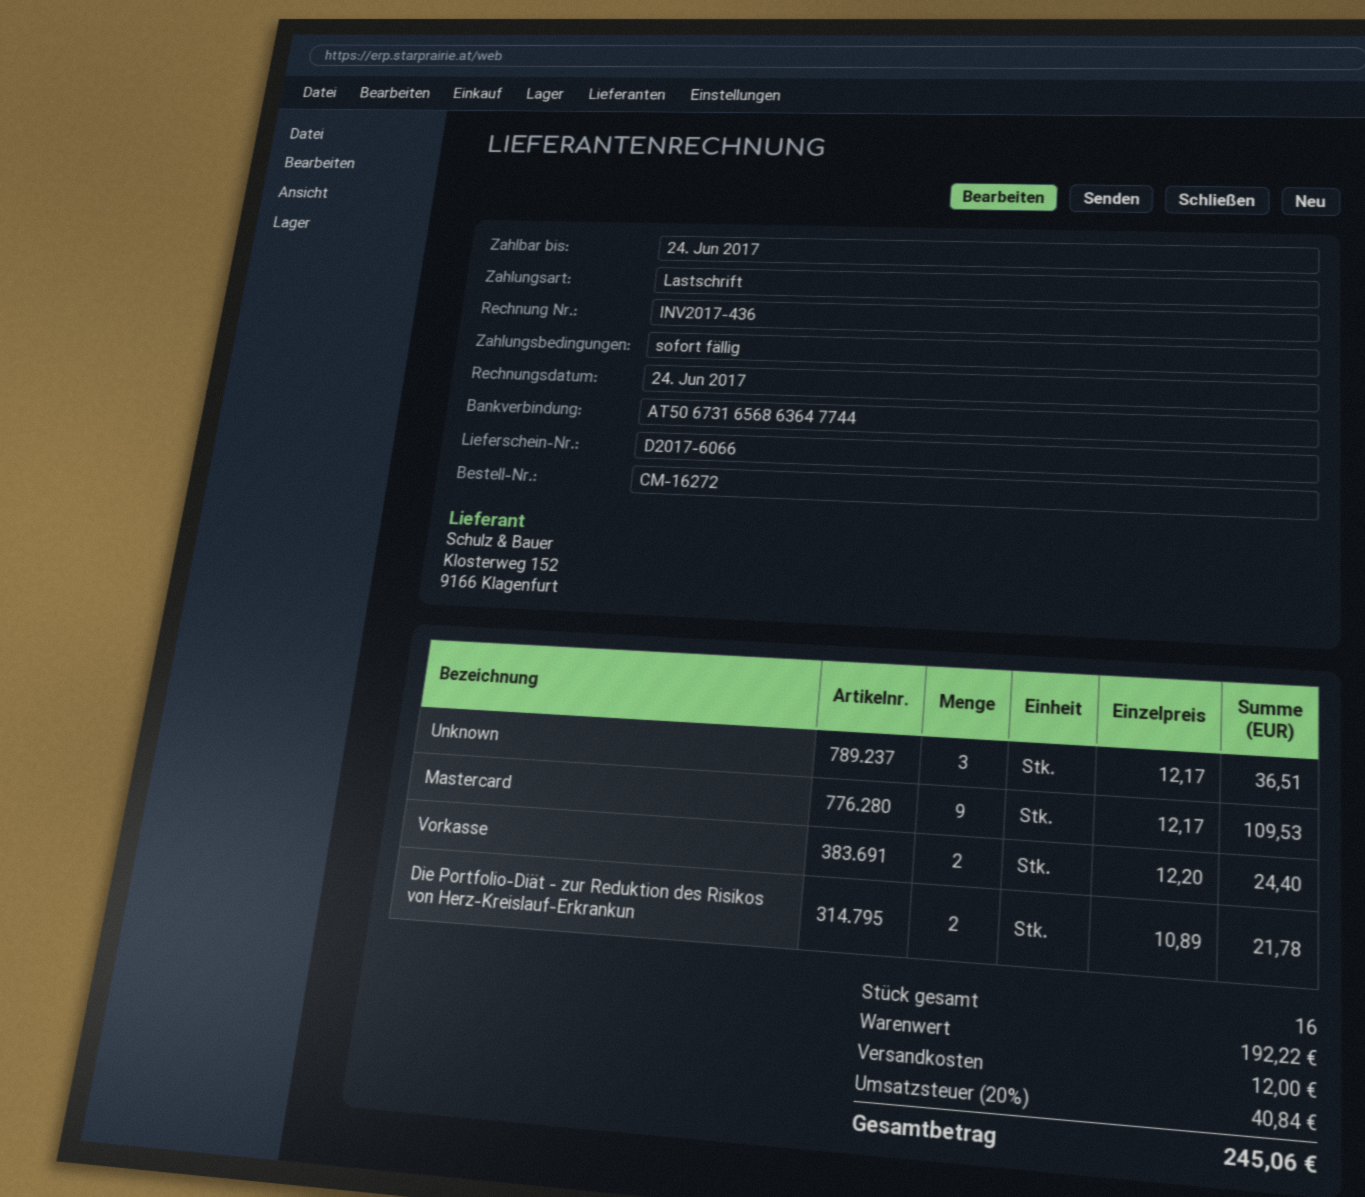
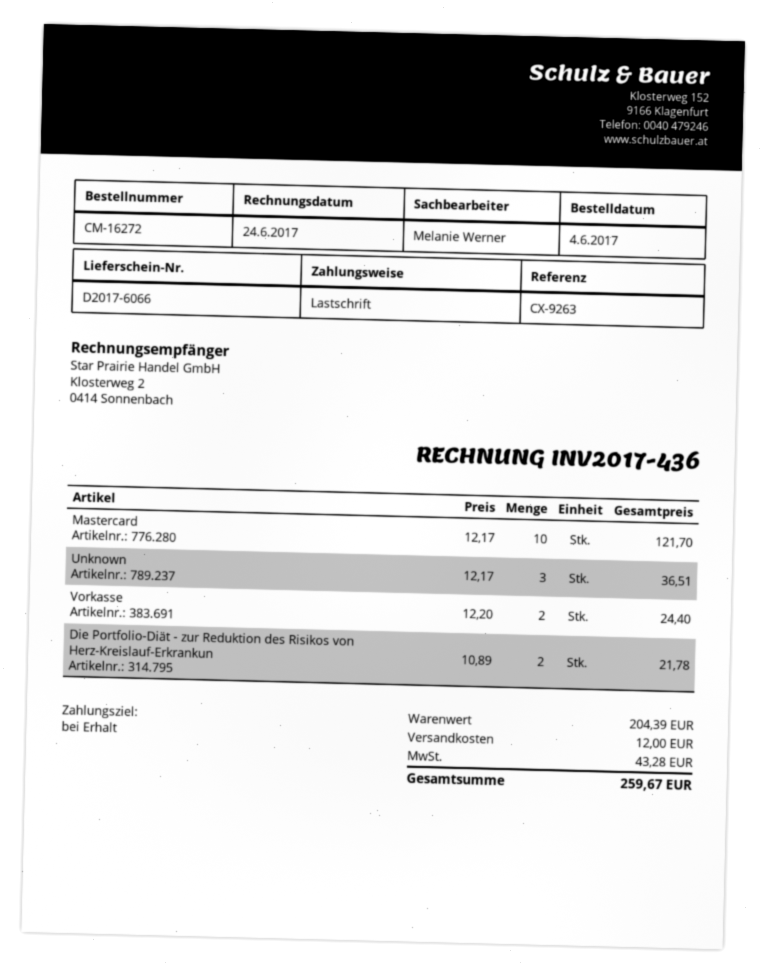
Mastercard: 9 x 12.17 = 109.53 -> 10 x 12.17 = 121.70
subtotal: 192.22 -> 204.39
tax: 40.84 -> 43.28
total: 245.06 -> 259.67

